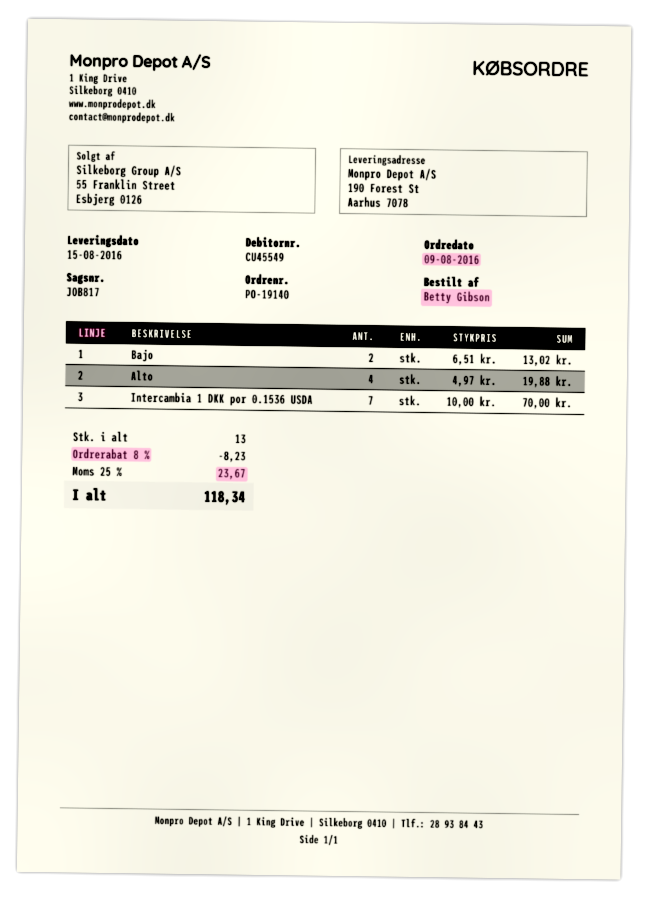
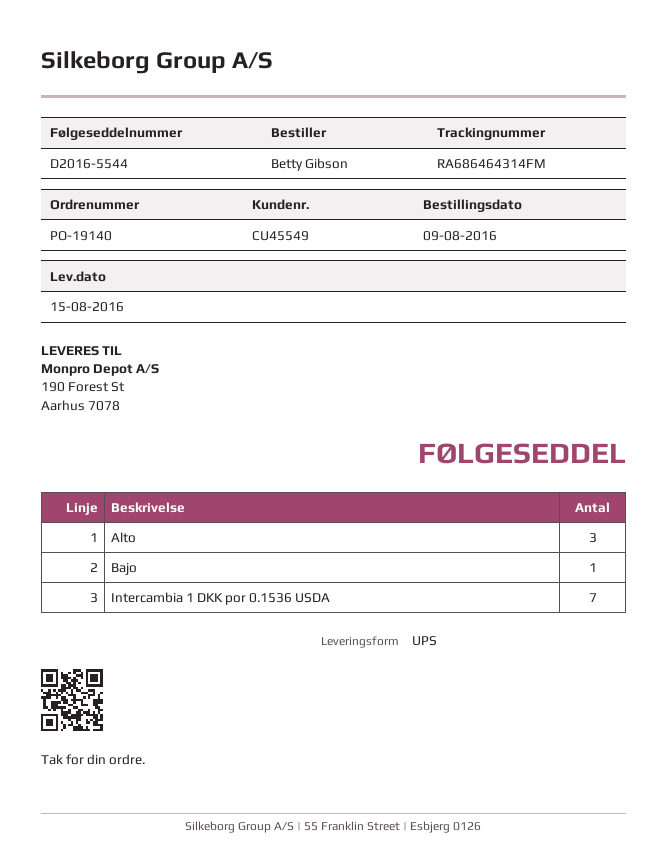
Bajo: 2 -> 1
Alto: 4 -> 3

